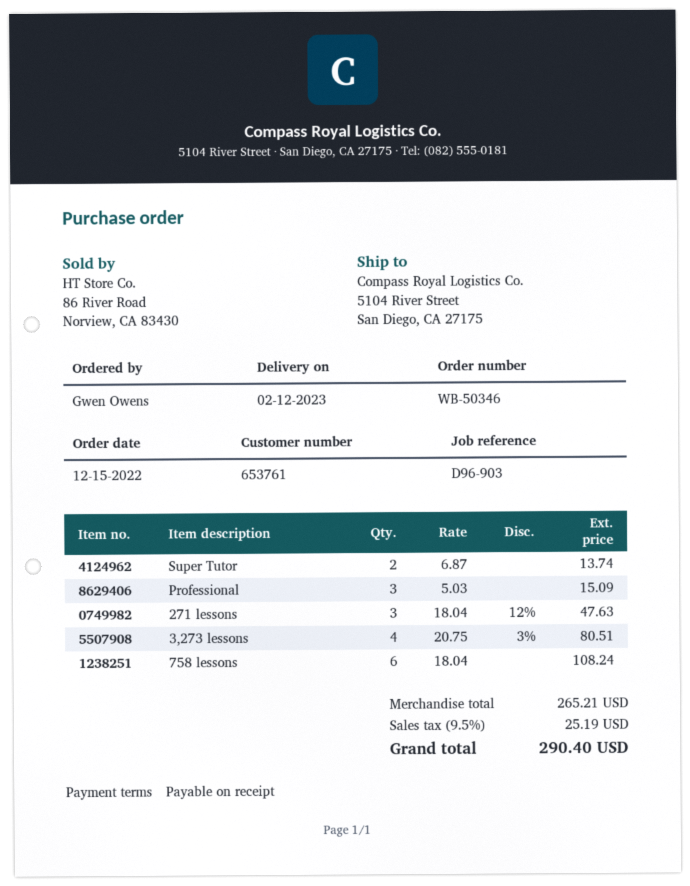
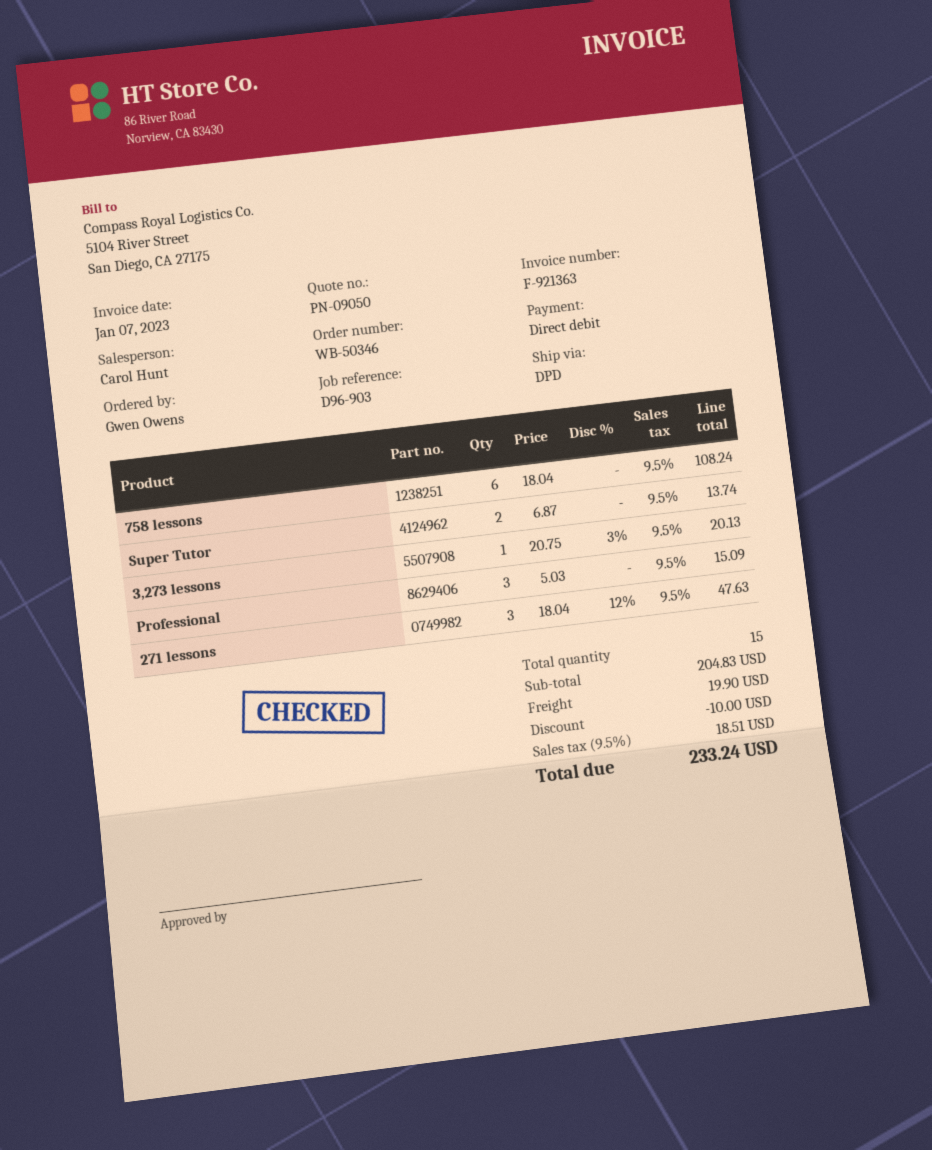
3,273 lessons: 4 x 20.75 - 3% = 80.51 -> 1 x 20.75 - 3% = 20.13
subtotal: 265.21 -> 204.83
discount: none -> 10.00
shipping: none -> 19.90
tax: 9.5% = 25.19 -> 9.5% = 18.51
total: 290.40 -> 233.24

